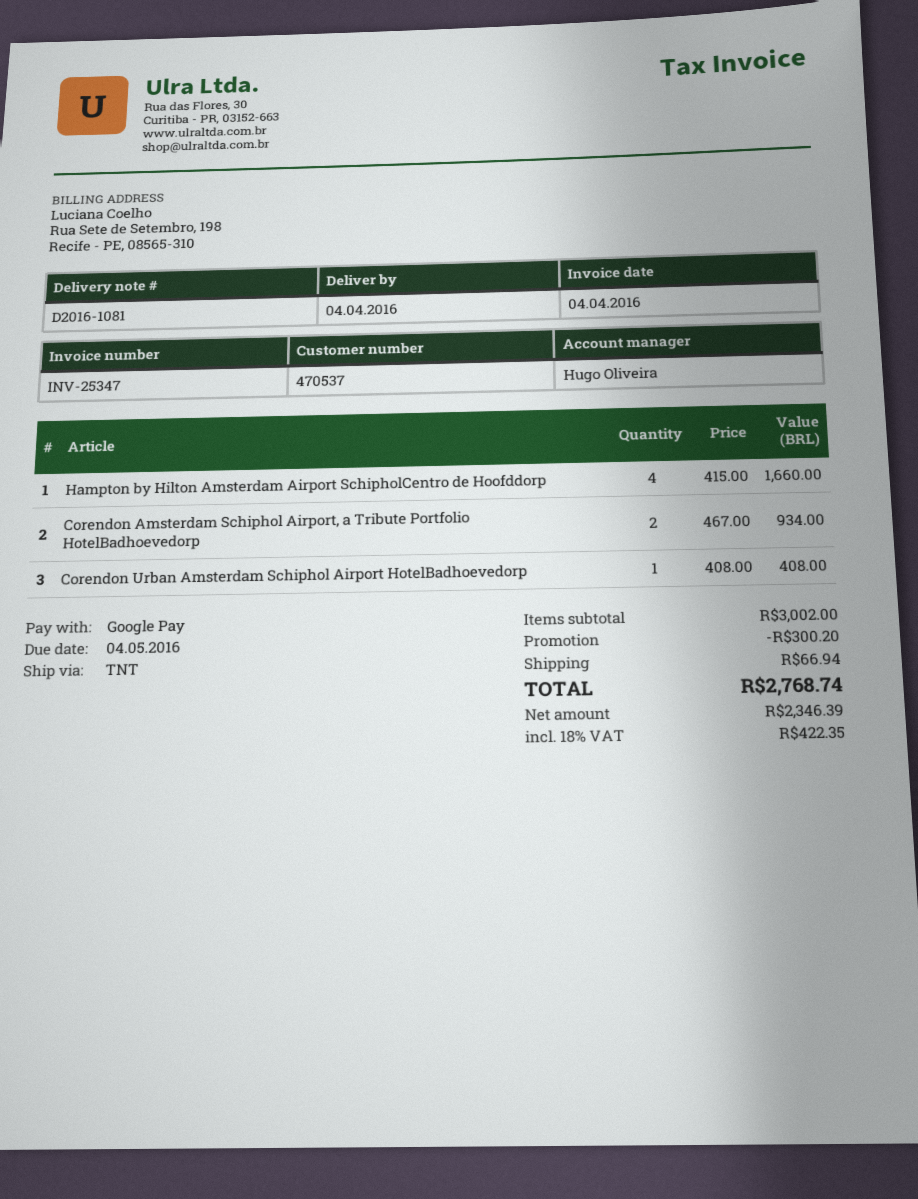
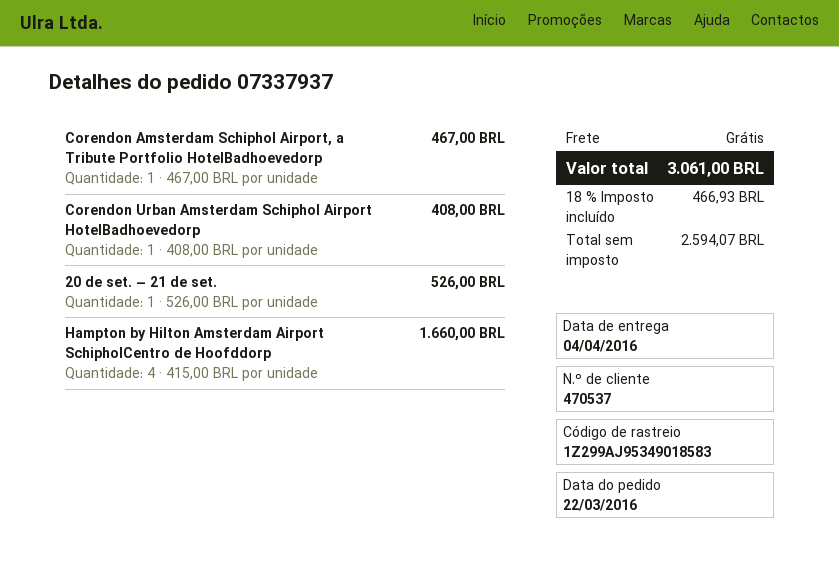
Corendon Amsterdam Schiphol Airport, a Tribute Portfolio HotelBadhoevedorp: 2 x 467.00 = 934.00 -> 1 x 467.00 = 467.00
20 de set. – 21 de set.: none -> 1 x 526.00 = 526.00
discount: 300.20 -> none
shipping: 66.94 -> 0.00
net: 2346.39 -> 2594.07
tax: 18% = 422.35 -> 18% = 466.93
total: 2768.74 -> 3061.00

